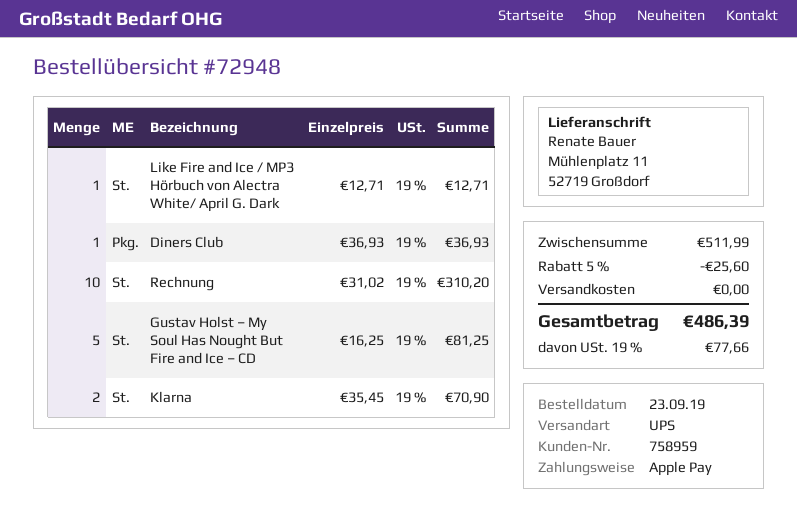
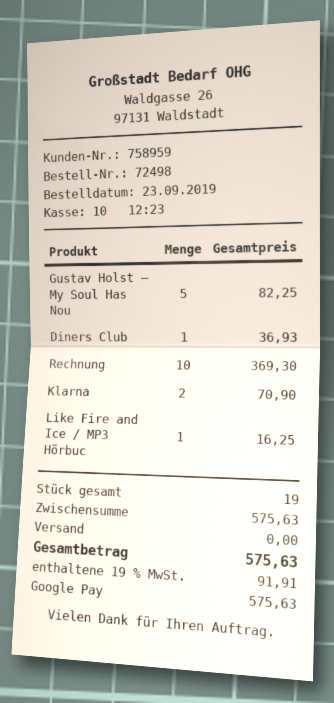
order number: 72948 -> 72498
payment method: Apple Pay -> Google Pay
Like Fire and Ice / MP3 Hörbuch von Alectra White/ April G. Dark: 1 for 12.71 -> 1 for 16.25
Rechnung: 10 for 310.20 -> 10 for 369.30
Gustav Holst – My Soul Has Nought But Fire and Ice – CD: 5 for 81.25 -> 5 for 82.25
subtotal: 511.99 -> 575.63
discount: 5% = 25.60 -> none
tax: 19% = 77.66 -> 19% = 91.91
total: 486.39 -> 575.63

